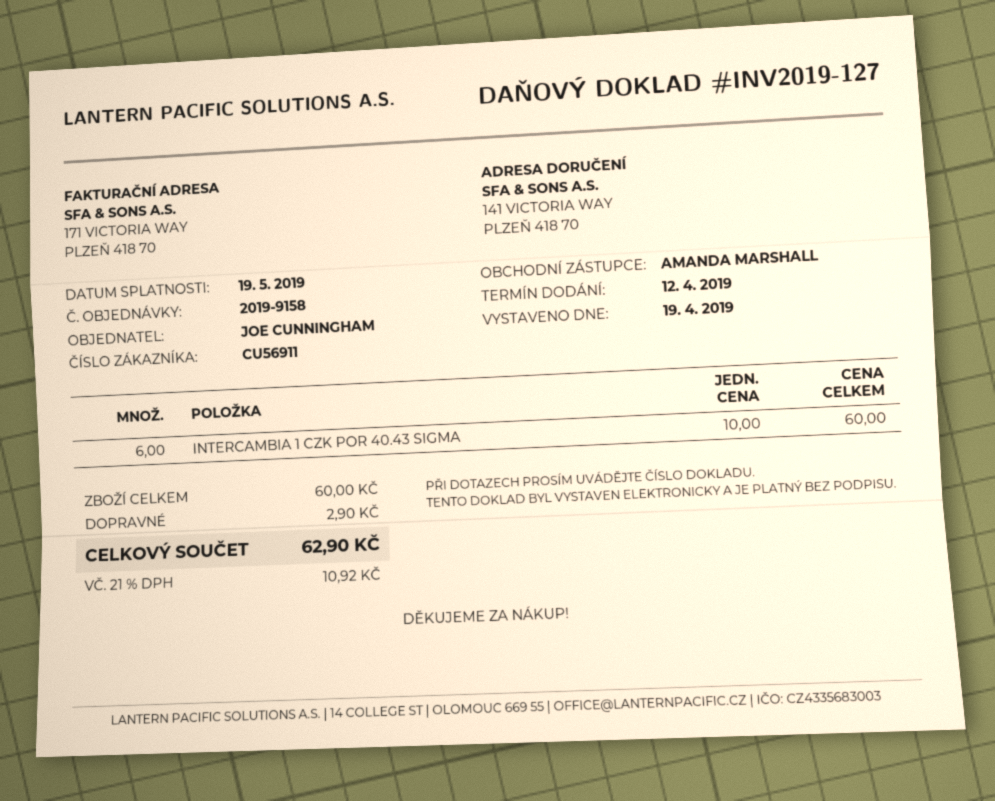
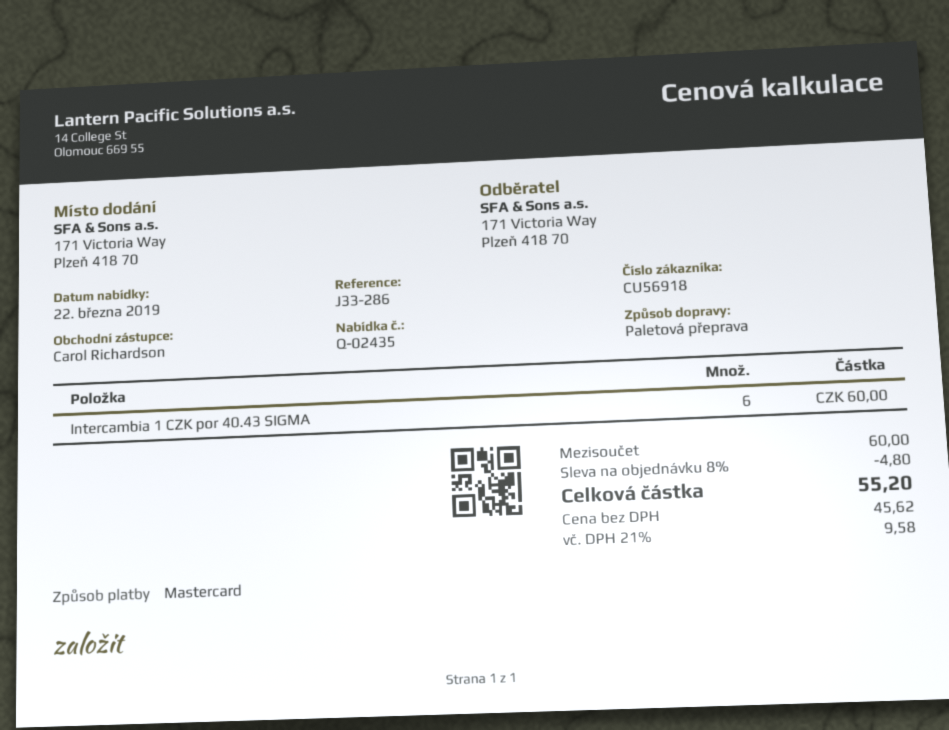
customer number: CU56911 -> CU56918
sales rep: AMANDA MARSHALL -> Carol Richardson
ship to: 141 VICTORIA WAY, PLZEŇ 418 70 -> 171 Victoria Way, Plzeň 418 70
discount: none -> 8% = 4.80
shipping: 2.90 -> none
tax: 21% = 10.92 -> 21% = 9.58
total: 62.90 -> 55.20

